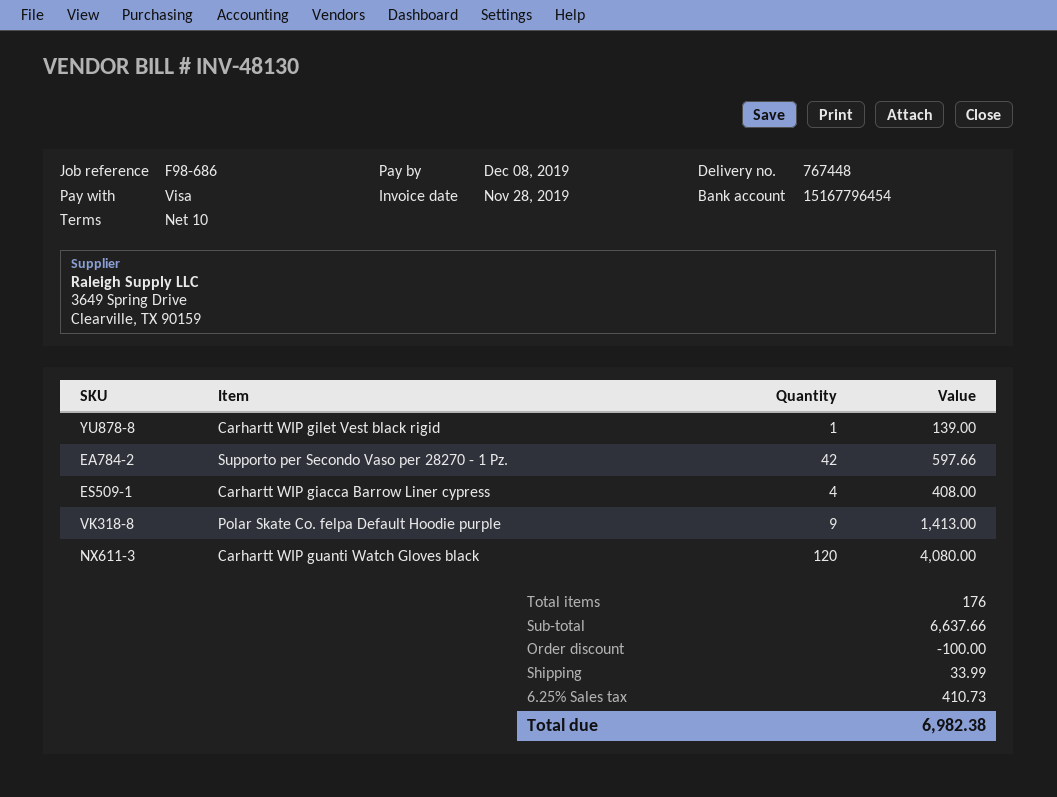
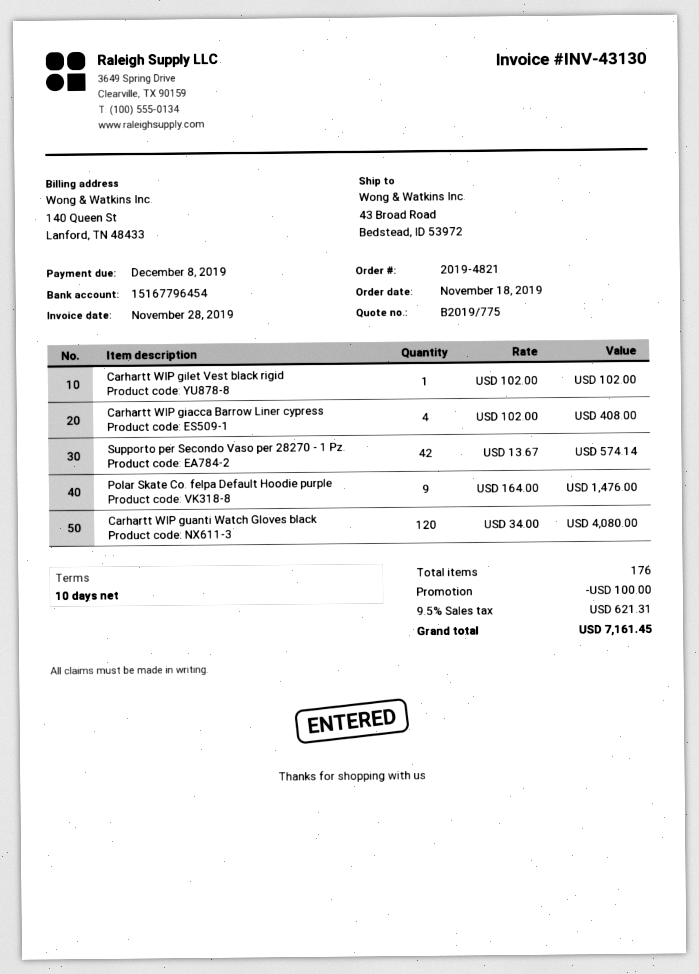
invoice number: INV-48130 -> INV-43130
Carhartt WIP gilet Vest black rigid: 1 for 139.00 -> 1 for 102.00
Supporto per Secondo Vaso per 28270 - 1 Pz.: 42 for 597.66 -> 42 for 574.14
Polar Skate Co. felpa Default Hoodie purple: 9 for 1413.00 -> 9 for 1476.00
shipping: 33.99 -> none
tax: 6.25% = 410.73 -> 9.5% = 621.31
total: 6982.38 -> 7161.45

